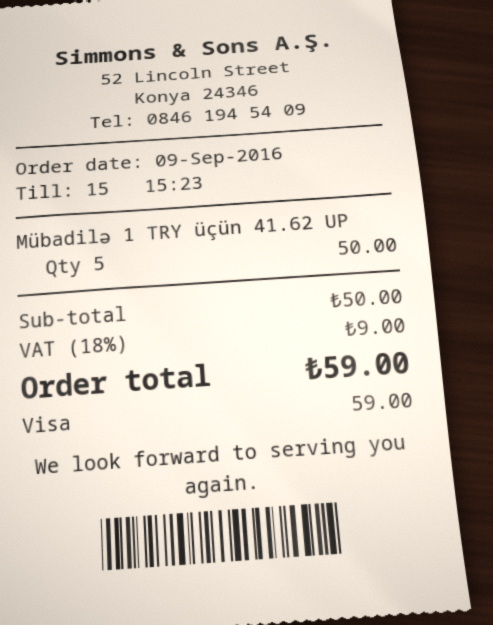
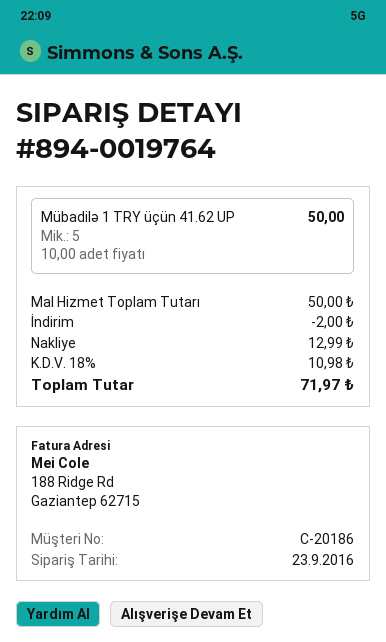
order date: 2016-09-09 -> 2016-09-23
discount: none -> 2.00
shipping: none -> 12.99
tax: 18% = 9.00 -> 18% = 10.98
total: 59.00 -> 71.97

